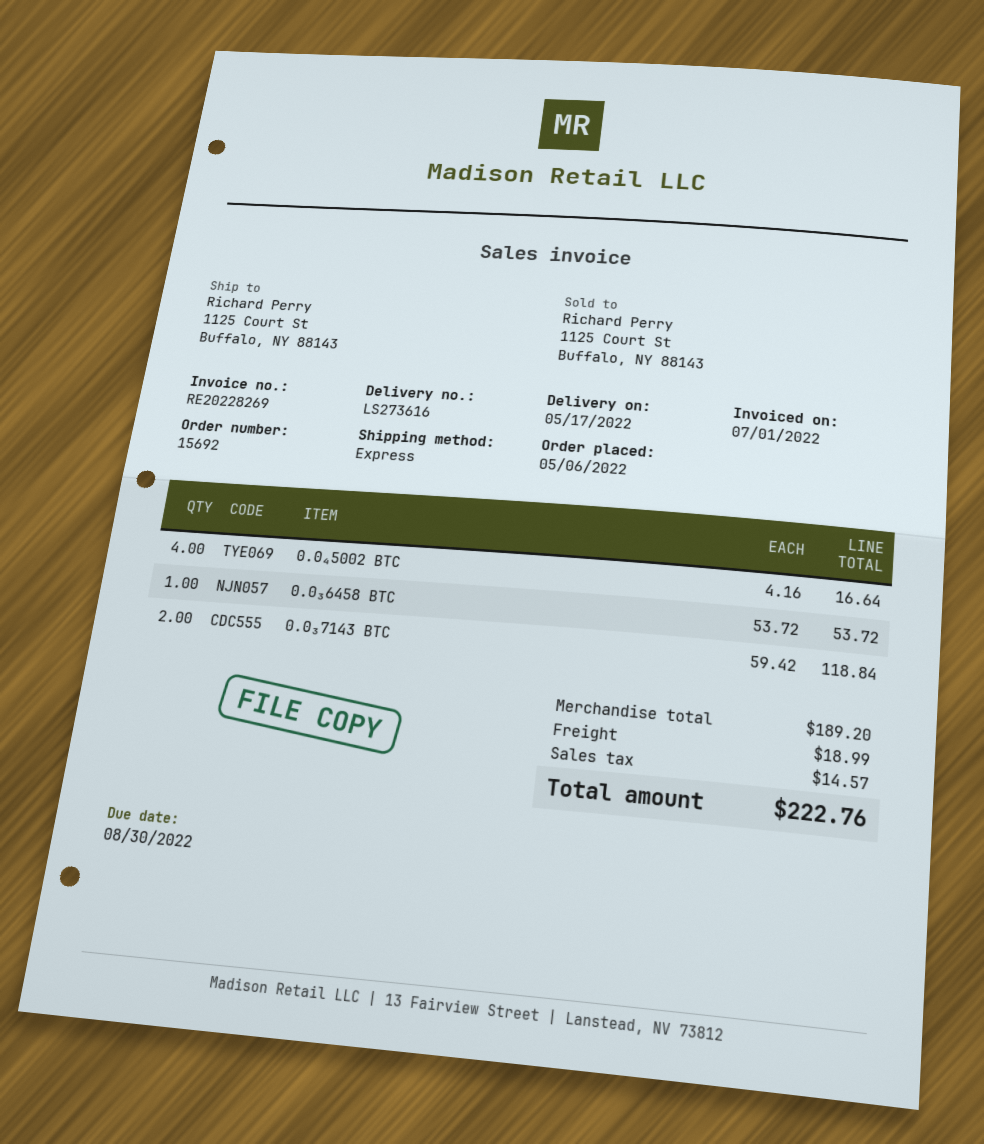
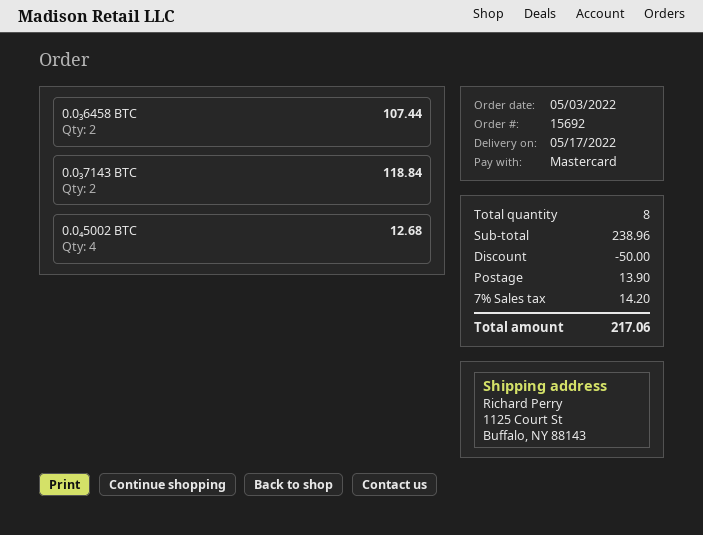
order date: 2022-05-06 -> 2022-05-03
0.0₄5002 BTC: 4 for 16.64 -> 4 for 12.68
0.0₃6458 BTC: 1 for 53.72 -> 2 for 107.44
subtotal: 189.20 -> 238.96
discount: none -> 50.00
shipping: 18.99 -> 13.90
tax: 14.57 -> 14.20
total: 222.76 -> 217.06

